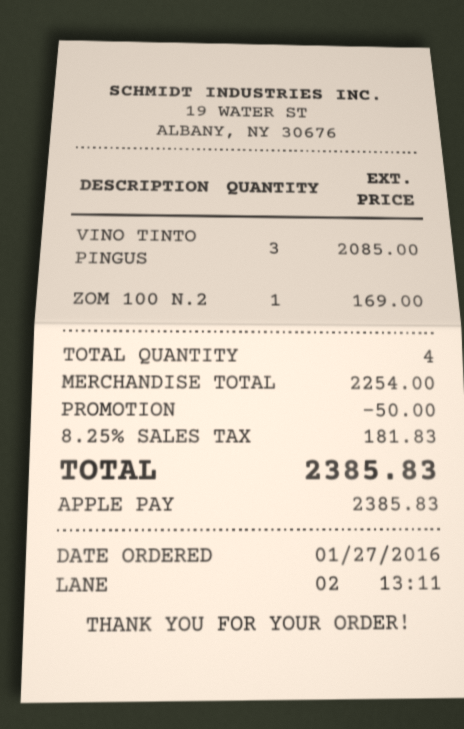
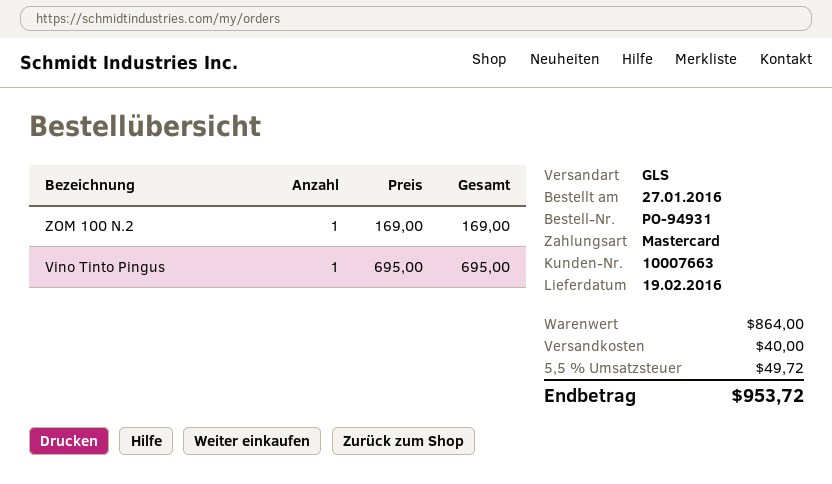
payment method: Apple Pay -> Mastercard
VINO TINTO PINGUS: 3 for 2085.00 -> 1 for 695.00
subtotal: 2254.00 -> 864.00
discount: 50.00 -> none
shipping: none -> 40.00
tax: 8.25% = 181.83 -> 5.5% = 49.72
total: 2385.83 -> 953.72

